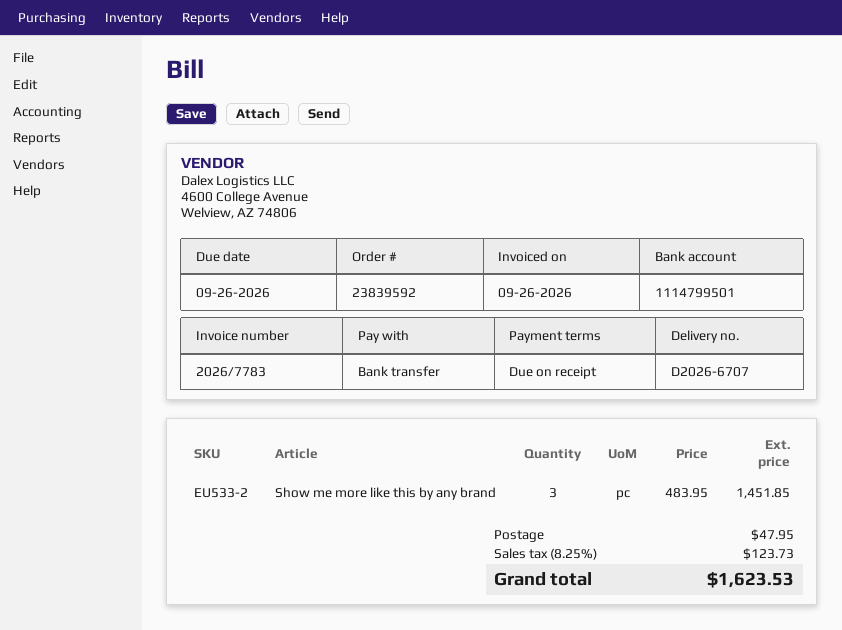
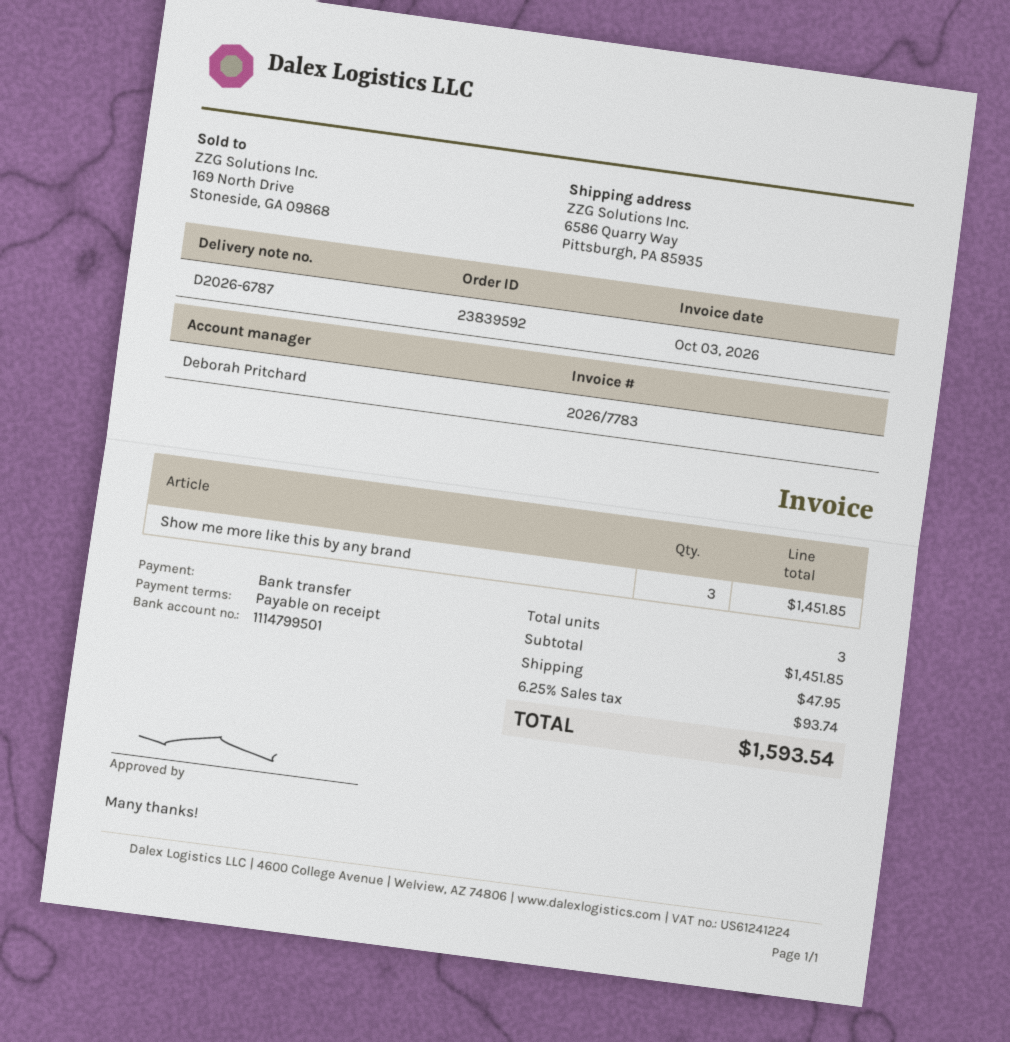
delivery note number: D2026-6707 -> D2026-6787
invoice date: 2026-09-26 -> 2026-10-03
tax: 8.25% = 123.73 -> 6.25% = 93.74
total: 1623.53 -> 1593.54

